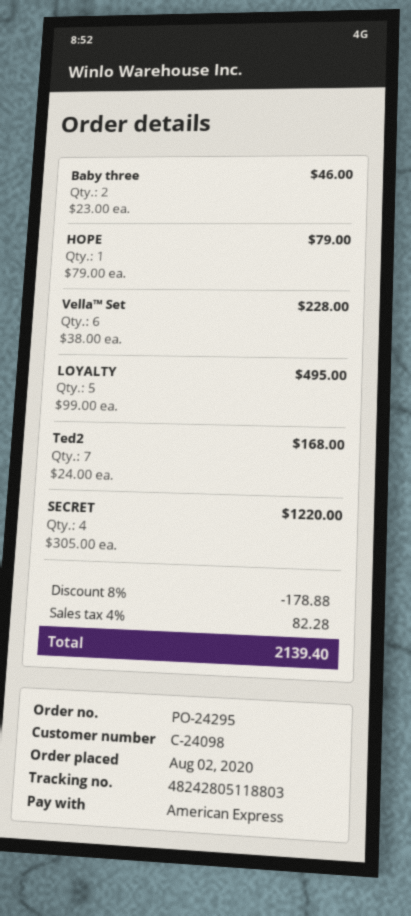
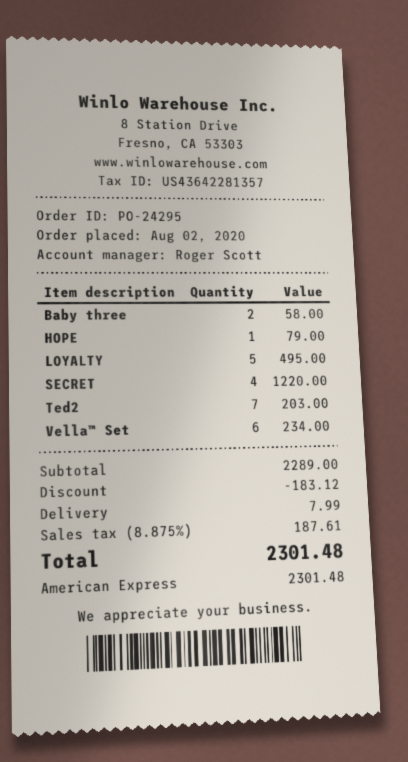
Baby three: 2 for 46.00 -> 2 for 58.00
Vella™ Set: 6 for 228.00 -> 6 for 234.00
Ted2: 7 for 168.00 -> 7 for 203.00
discount: 178.88 -> 183.12
shipping: none -> 7.99
tax: 4% = 82.28 -> 8.875% = 187.61
total: 2139.40 -> 2301.48

